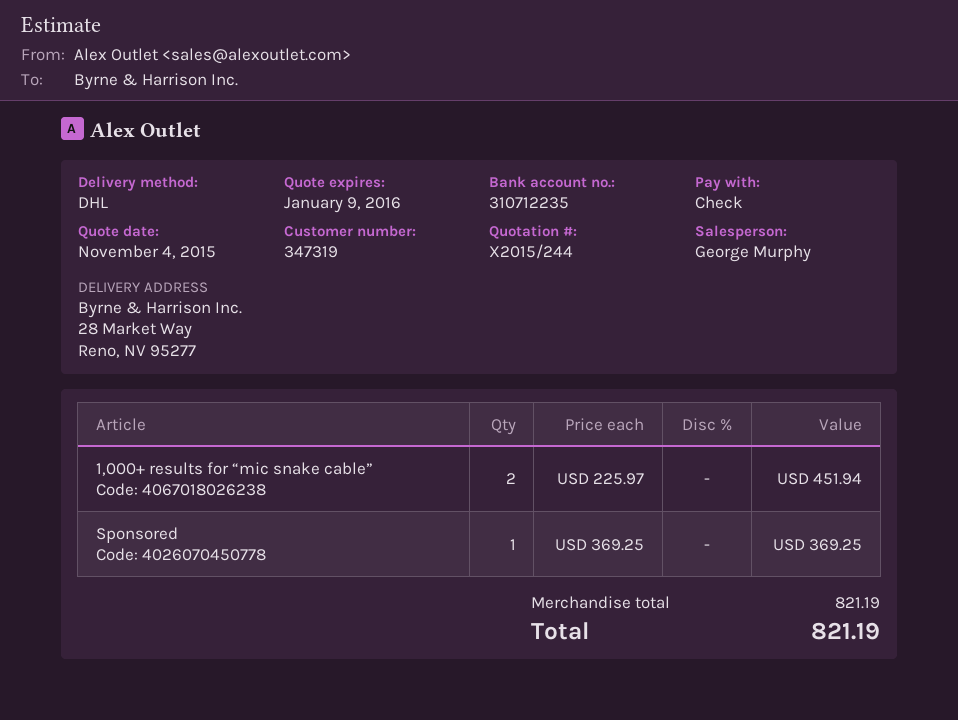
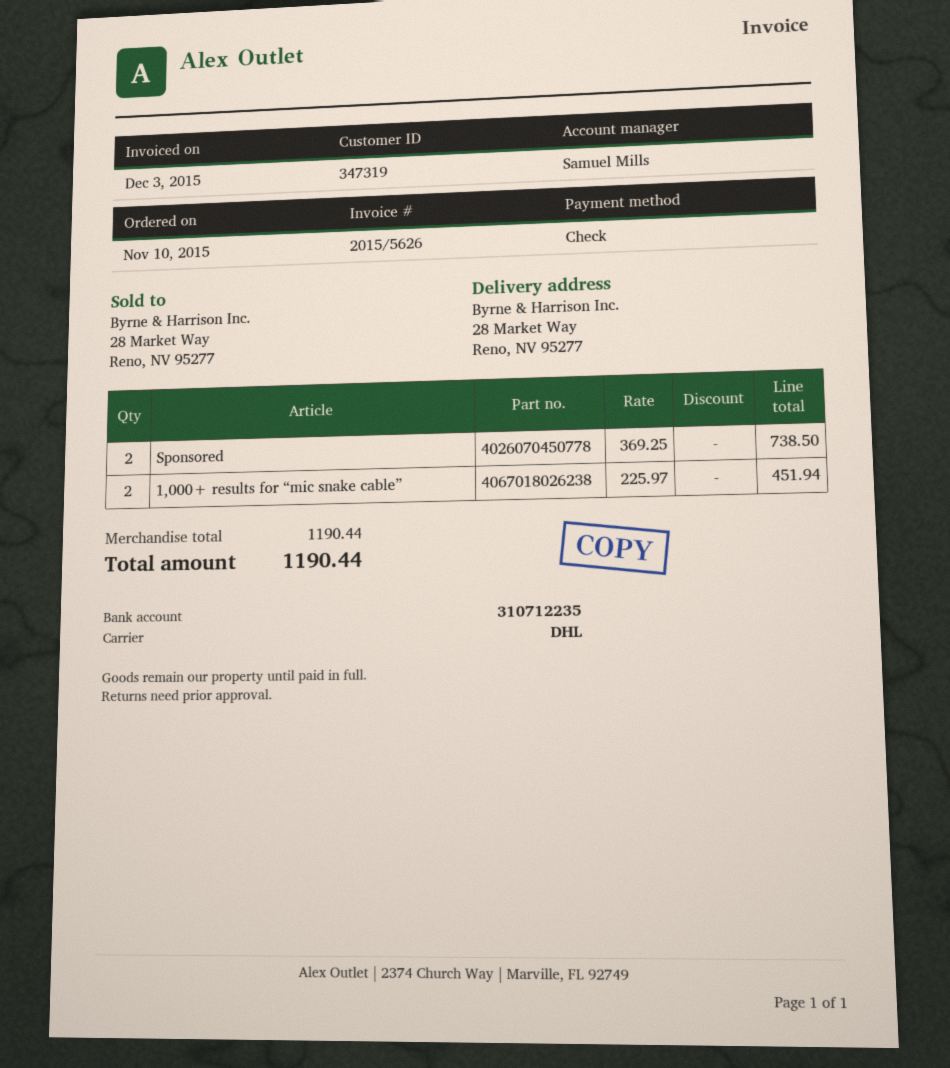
sales rep: George Murphy -> Samuel Mills
Sponsored: 1 x 369.25 = 369.25 -> 2 x 369.25 = 738.50
subtotal: 821.19 -> 1190.44
total: 821.19 -> 1190.44

